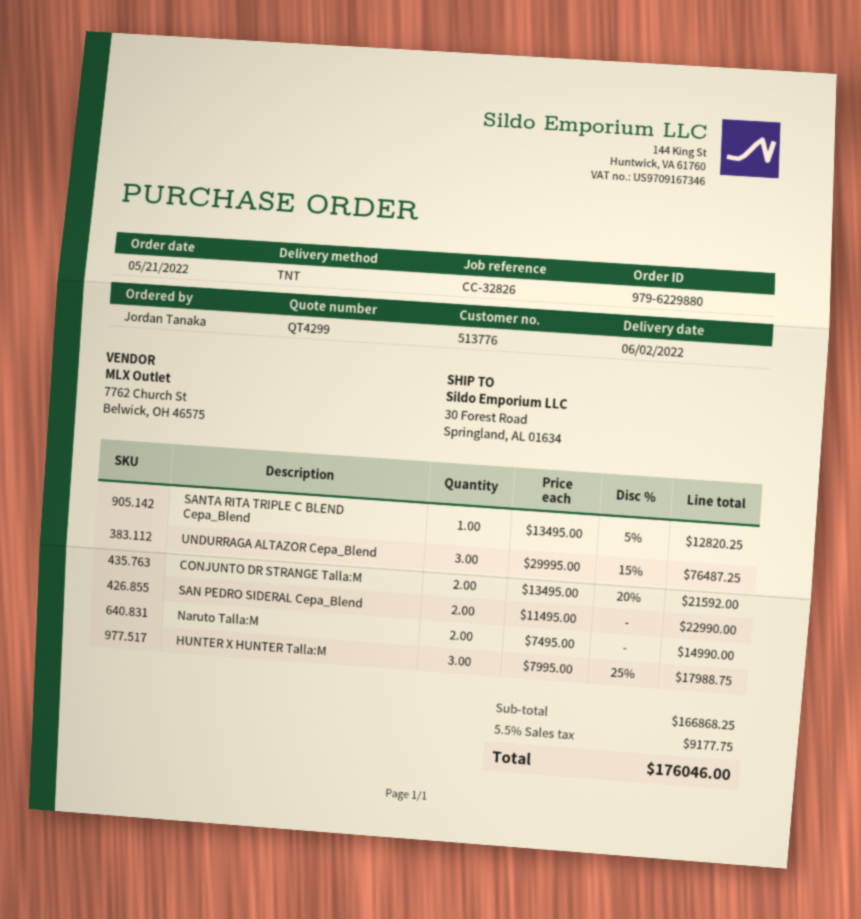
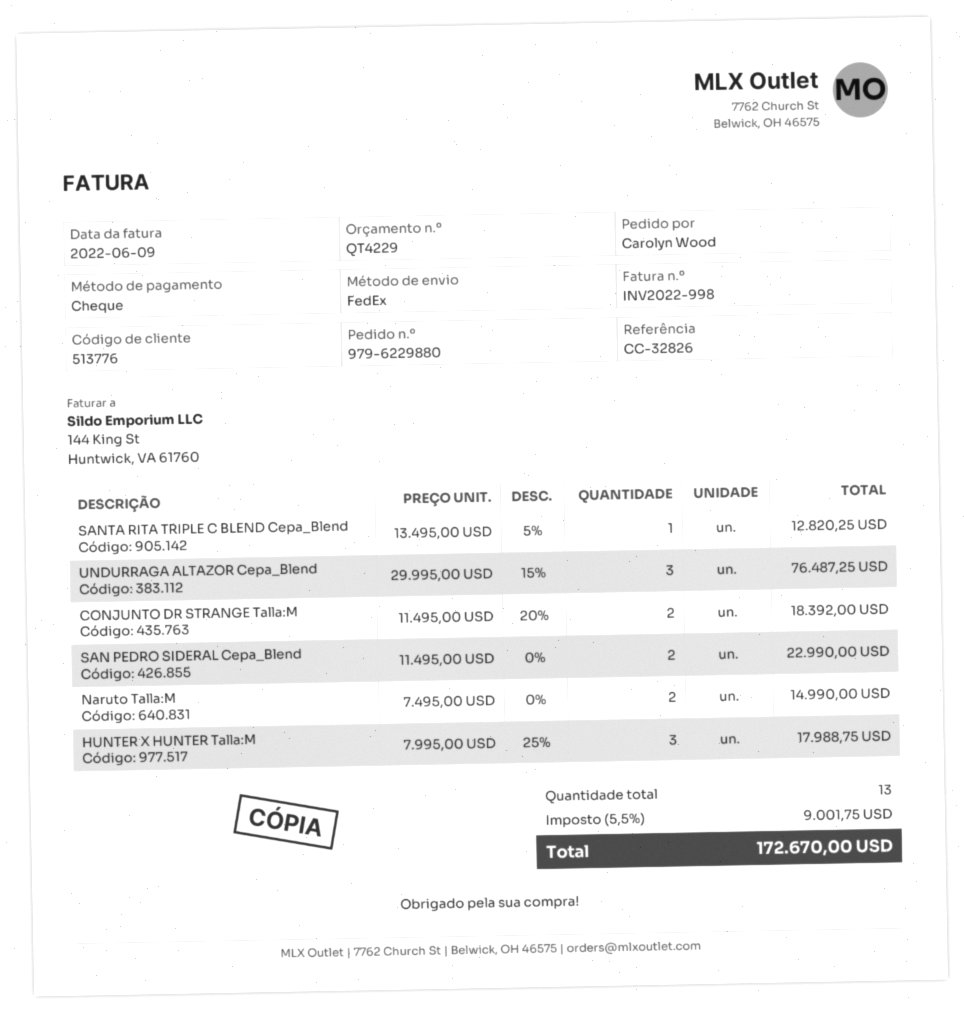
quote number: QT4299 -> QT4229
ordered by: Jordan Tanaka -> Carolyn Wood
shipping method: TNT -> FedEx
CONJUNTO DR STRANGE Talla:M: 2 x 13495.00 - 20% = 21592.00 -> 2 x 11495.00 - 20% = 18392.00
tax: 5.5% = 9177.75 -> 5.5% = 9001.75
total: 176046.00 -> 172670.00

